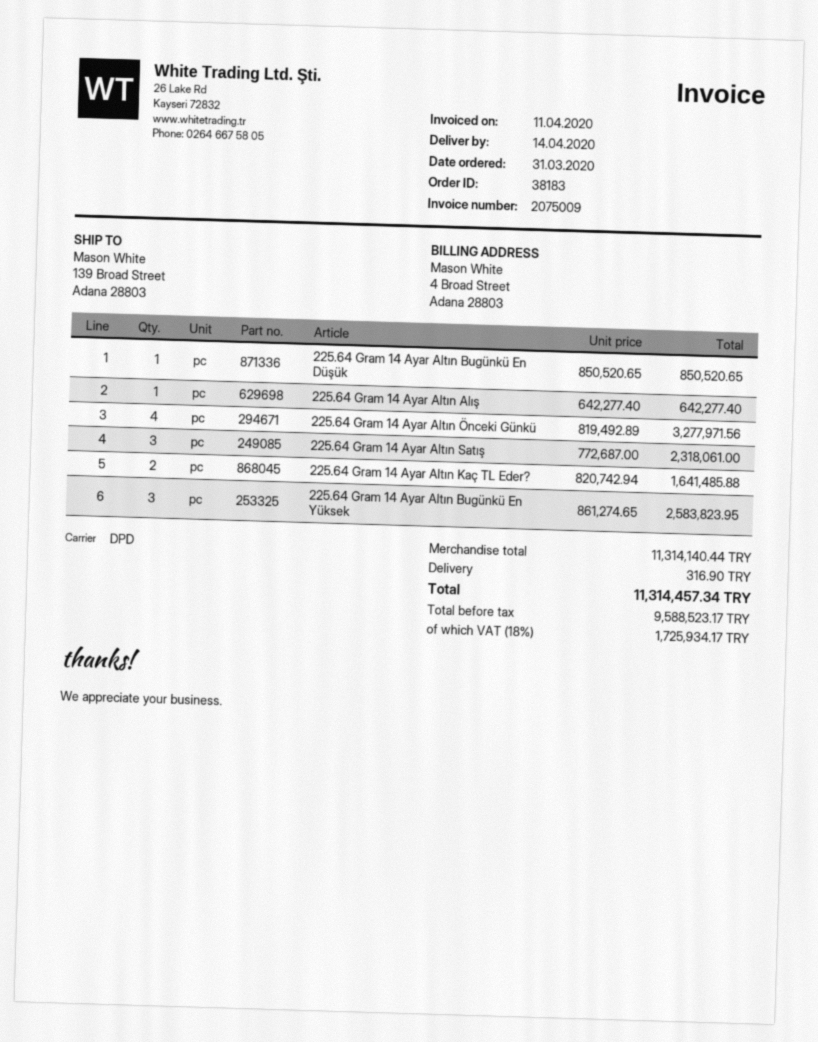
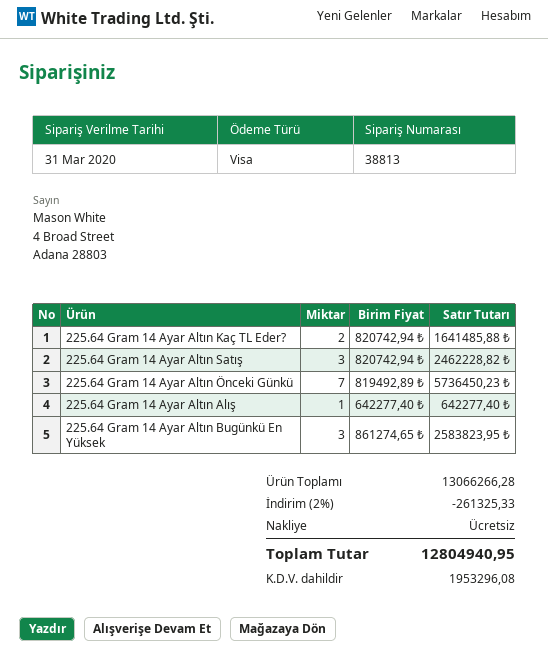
order number: 38183 -> 38813
225.64 Gram 14 Ayar Altın Bugünkü En Düşük: 1 x 850520.65 = 850520.65 -> none
225.64 Gram 14 Ayar Altın Önceki Günkü: 4 x 819492.89 = 3277971.56 -> 7 x 819492.89 = 5736450.23
225.64 Gram 14 Ayar Altın Satış: 3 x 772687.00 = 2318061.00 -> 3 x 820742.94 = 2462228.82
subtotal: 11314140.44 -> 13066266.28
discount: none -> 2% = 261325.33
shipping: 316.90 -> 0.00
tax: 1725934.17 -> 1953296.08
total: 11314457.34 -> 12804940.95

